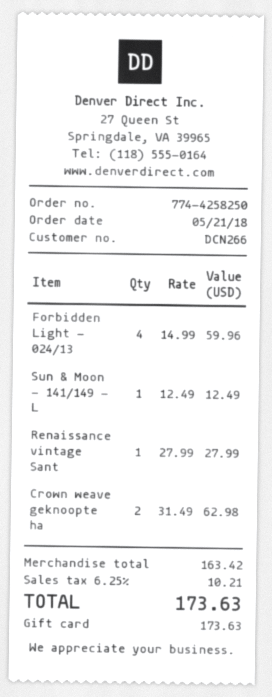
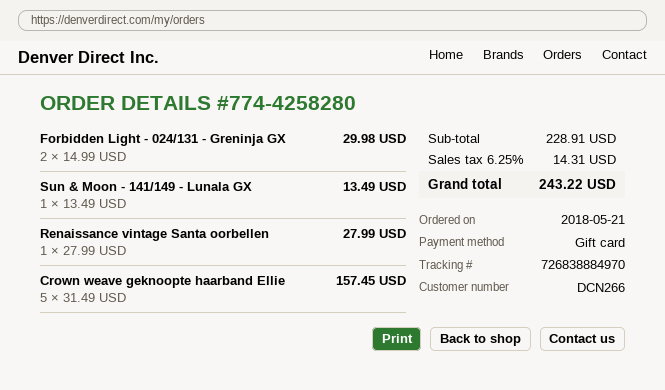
order number: 774-4258250 -> 774-4258280
Forbidden Light - 024/13: 4 x 14.99 = 59.96 -> 2 x 14.99 = 29.98
Sun & Moon - 141/149 - L: 1 x 12.49 = 12.49 -> 1 x 13.49 = 13.49
Crown weave geknoopte ha: 2 x 31.49 = 62.98 -> 5 x 31.49 = 157.45
subtotal: 163.42 -> 228.91
tax: 6.25% = 10.21 -> 6.25% = 14.31
total: 173.63 -> 243.22

